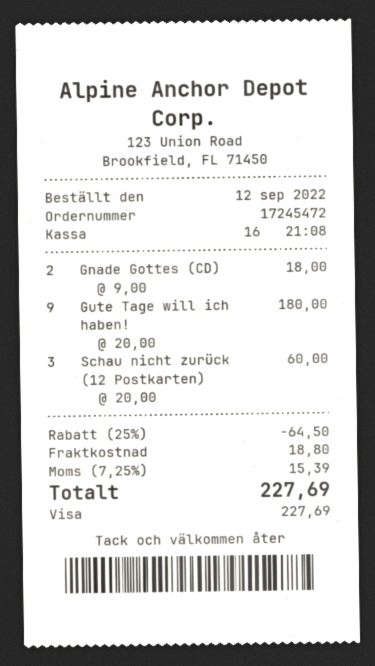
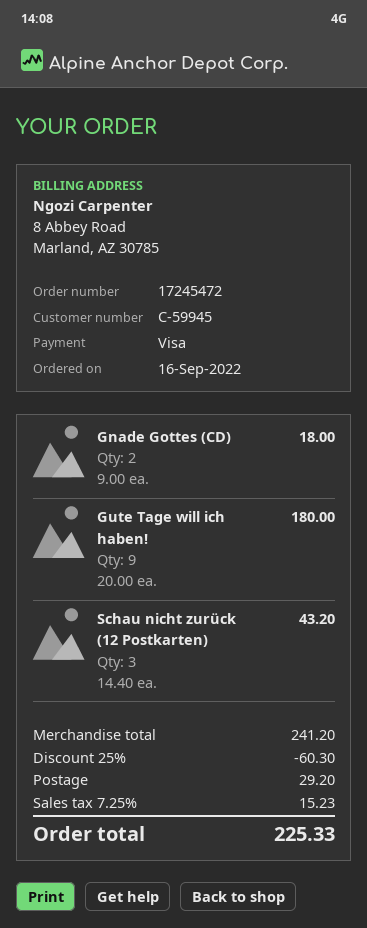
order date: 2022-09-12 -> 2022-09-16
Schau nicht zurück (12 Postkarten): 3 x 20.00 = 60.00 -> 3 x 14.40 = 43.20
discount: 25% = 64.50 -> 25% = 60.30
shipping: 18.80 -> 29.20
tax: 7.25% = 15.39 -> 7.25% = 15.23
total: 227.69 -> 225.33

